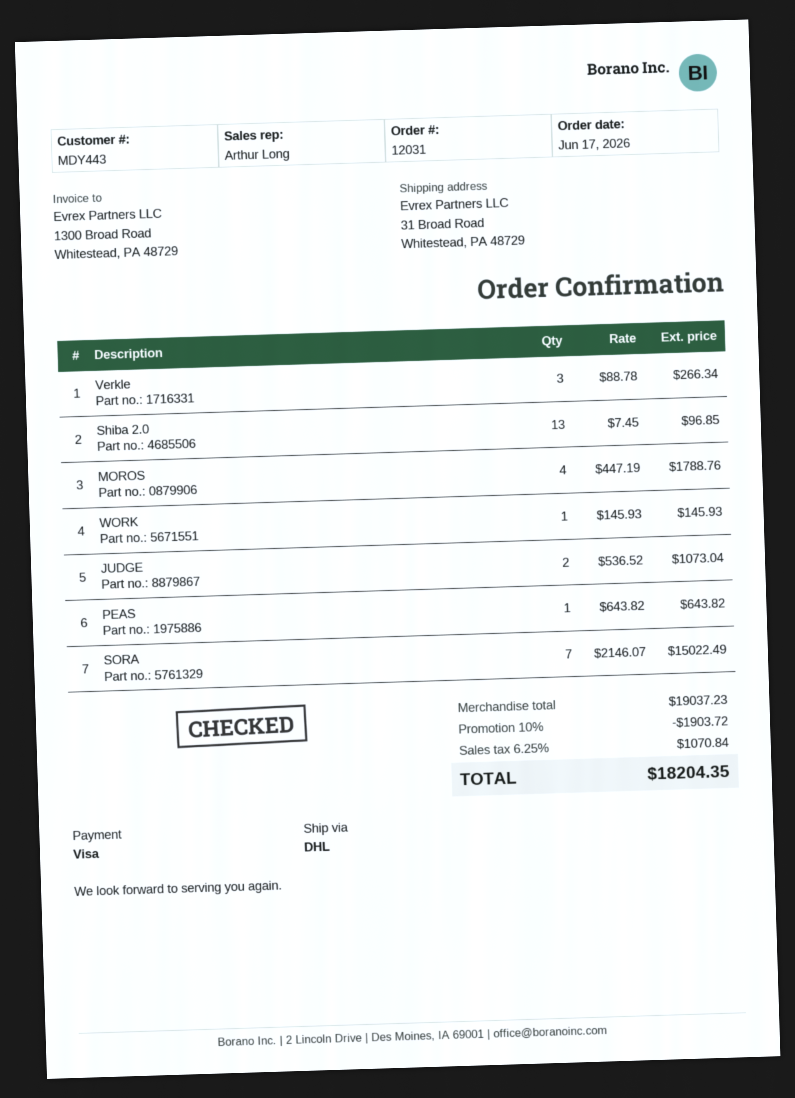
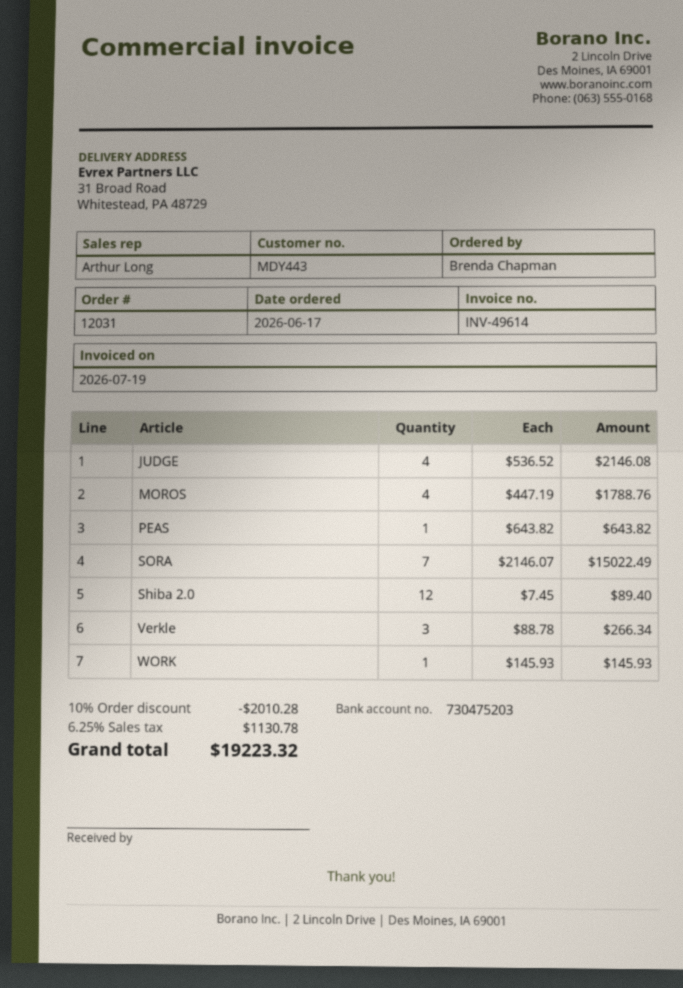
Shiba 2.0: 13 x 7.45 = 96.85 -> 12 x 7.45 = 89.40
JUDGE: 2 x 536.52 = 1073.04 -> 4 x 536.52 = 2146.08
discount: 10% = 1903.72 -> 10% = 2010.28
tax: 6.25% = 1070.84 -> 6.25% = 1130.78
total: 18204.35 -> 19223.32

